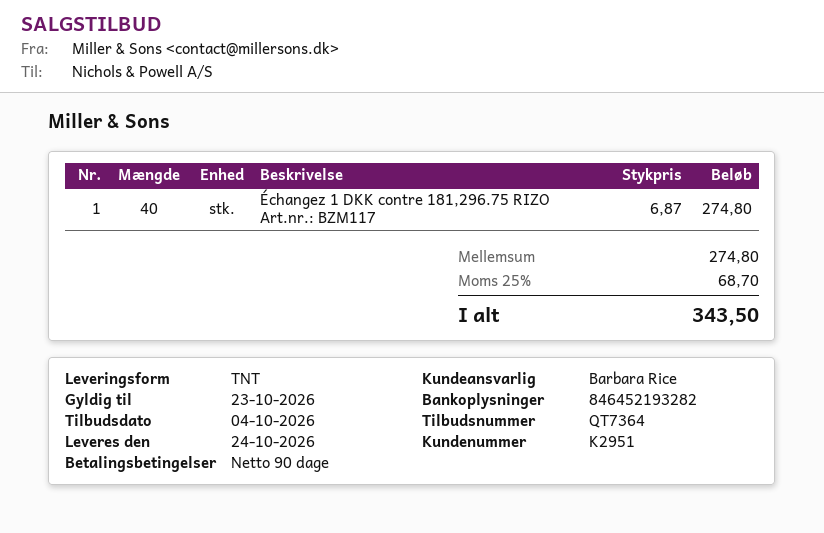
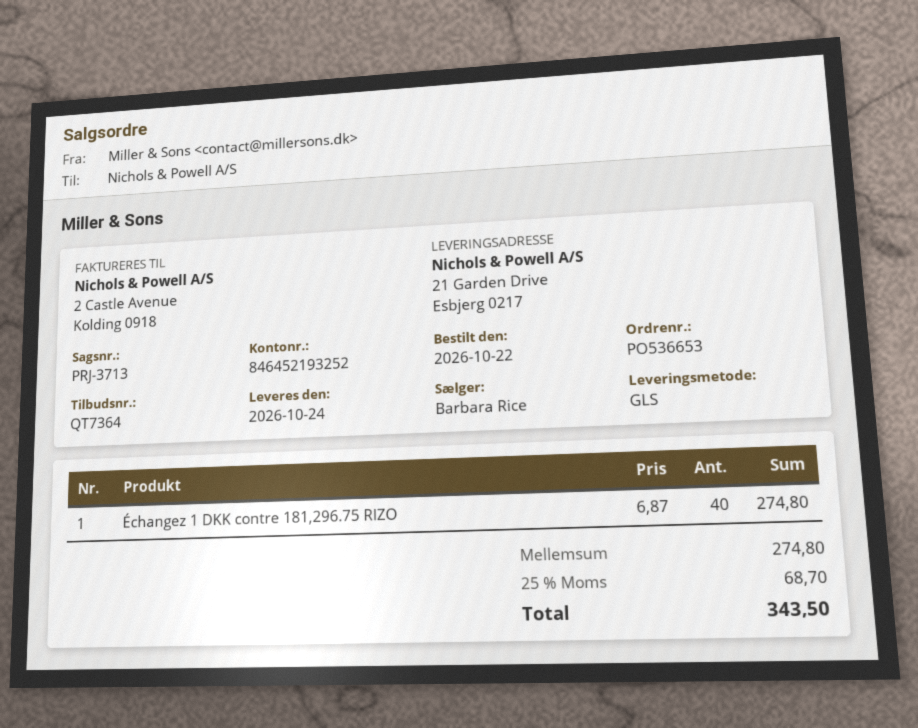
bank account: 846452193282 -> 846452193252
shipping method: TNT -> GLS

